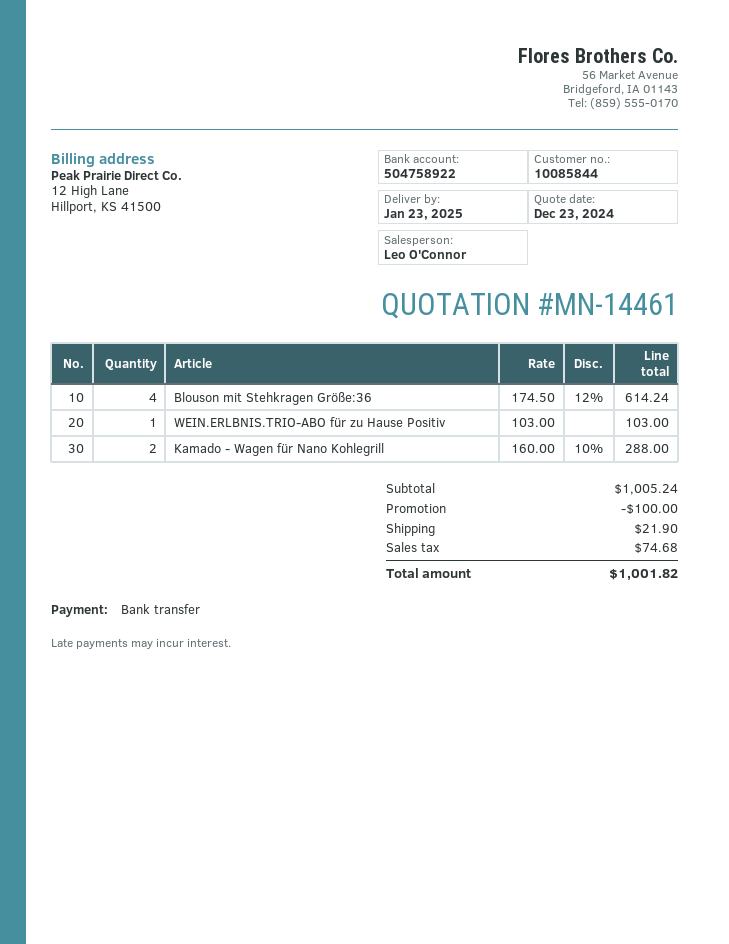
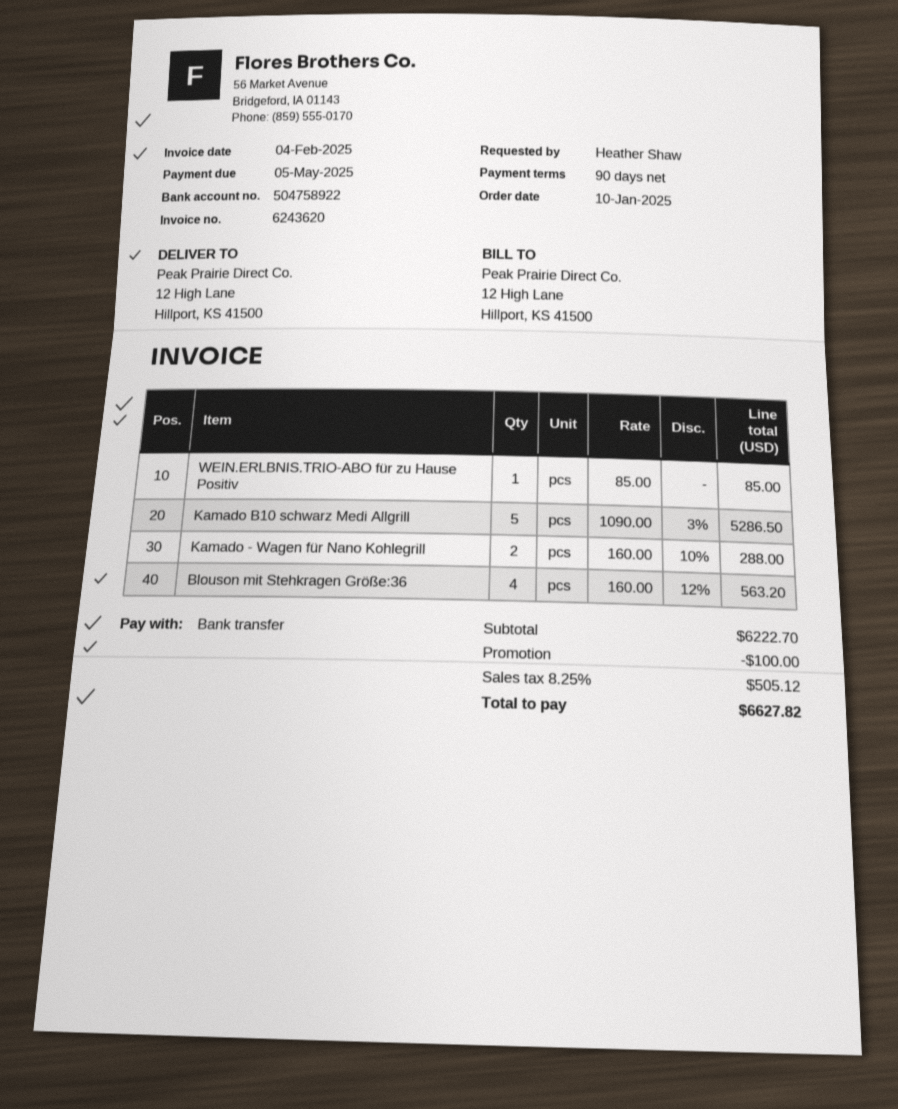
Blouson mit Stehkragen Größe:36: 4 x 174.50 - 12% = 614.24 -> 4 x 160.00 - 12% = 563.20
WEIN.ERLBNIS.TRIO-ABO für zu Hause Positiv: 1 x 103.00 = 103.00 -> 1 x 85.00 = 85.00
Kamado B10 schwarz Medi Allgrill: none -> 5 x 1090.00 - 3% = 5286.50
subtotal: 1005.24 -> 6222.70
shipping: 21.90 -> none
tax: 74.68 -> 505.12
total: 1001.82 -> 6627.82

